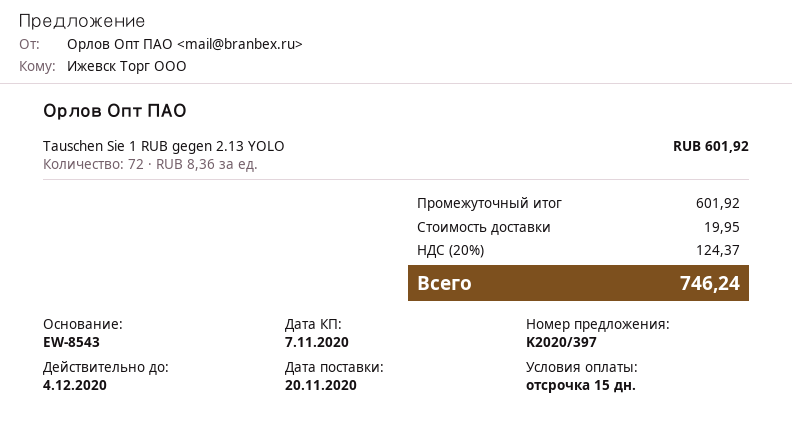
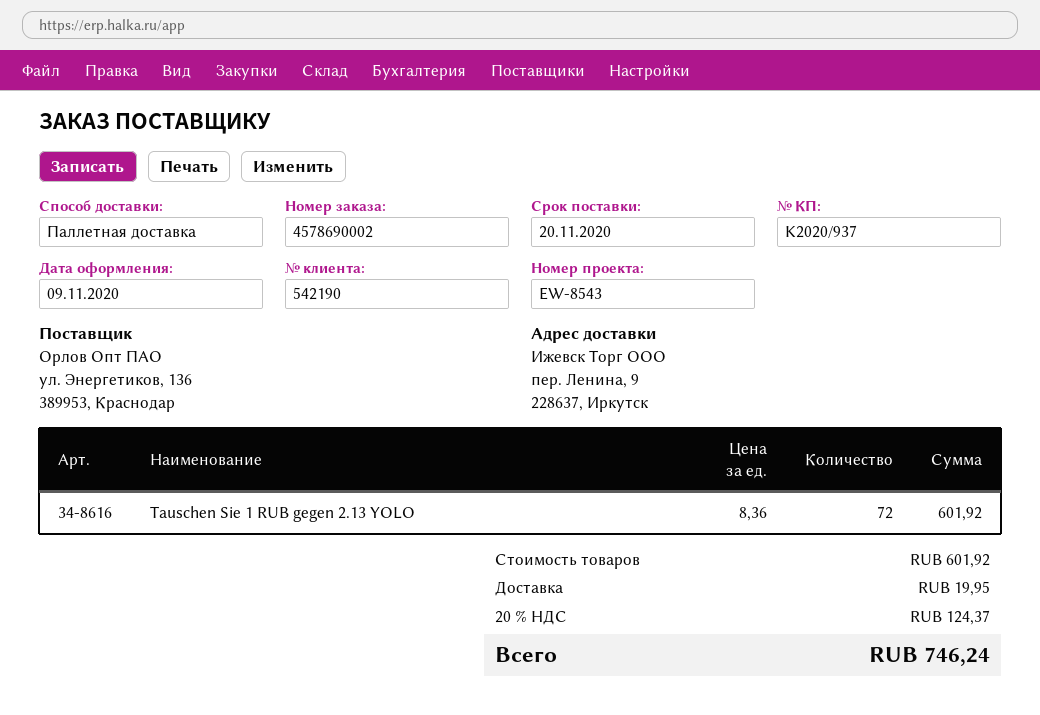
quote number: K2020/397 -> K2020/937

